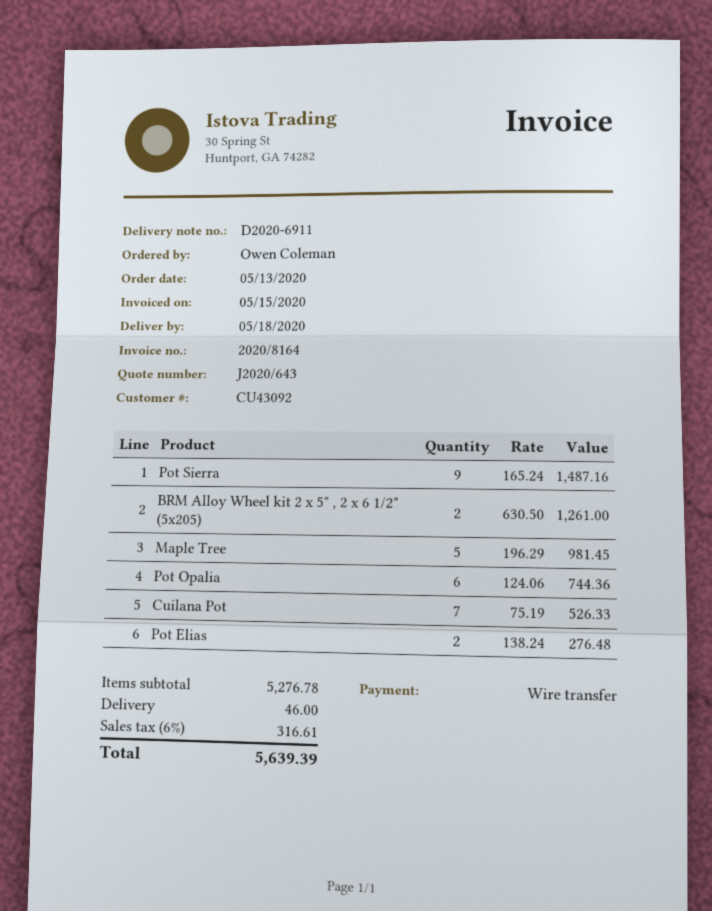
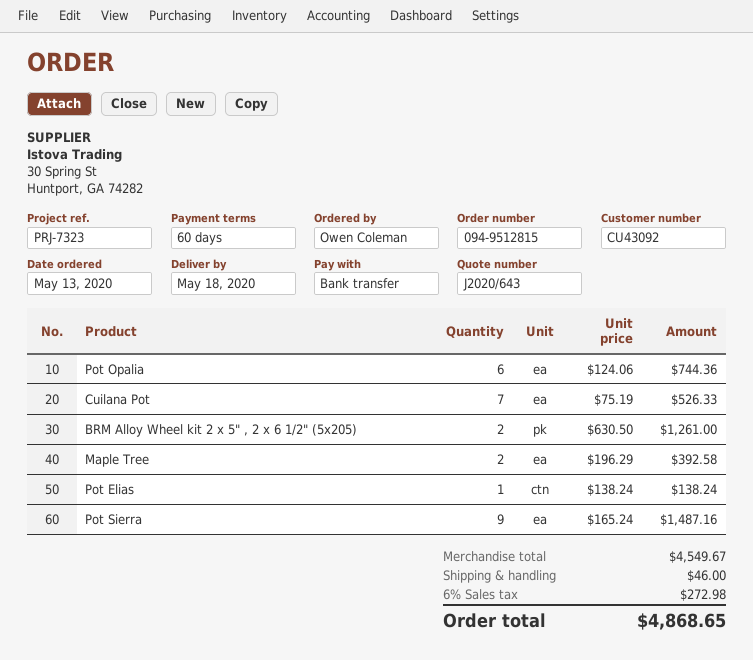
Maple Tree: 5 x 196.29 = 981.45 -> 2 x 196.29 = 392.58
Pot Elias: 2 x 138.24 = 276.48 -> 1 x 138.24 = 138.24
subtotal: 5276.78 -> 4549.67
tax: 6% = 316.61 -> 6% = 272.98
total: 5639.39 -> 4868.65

